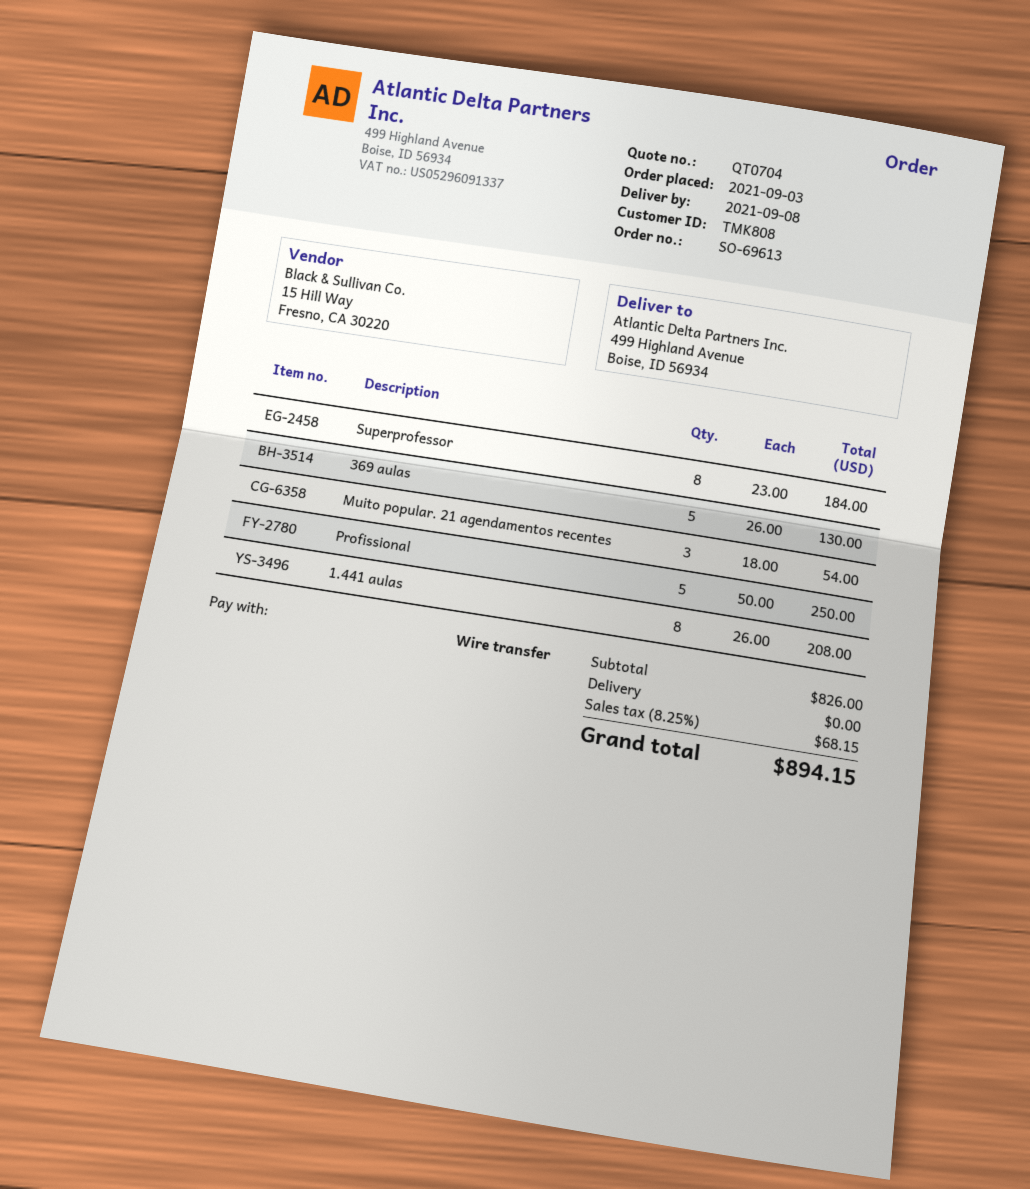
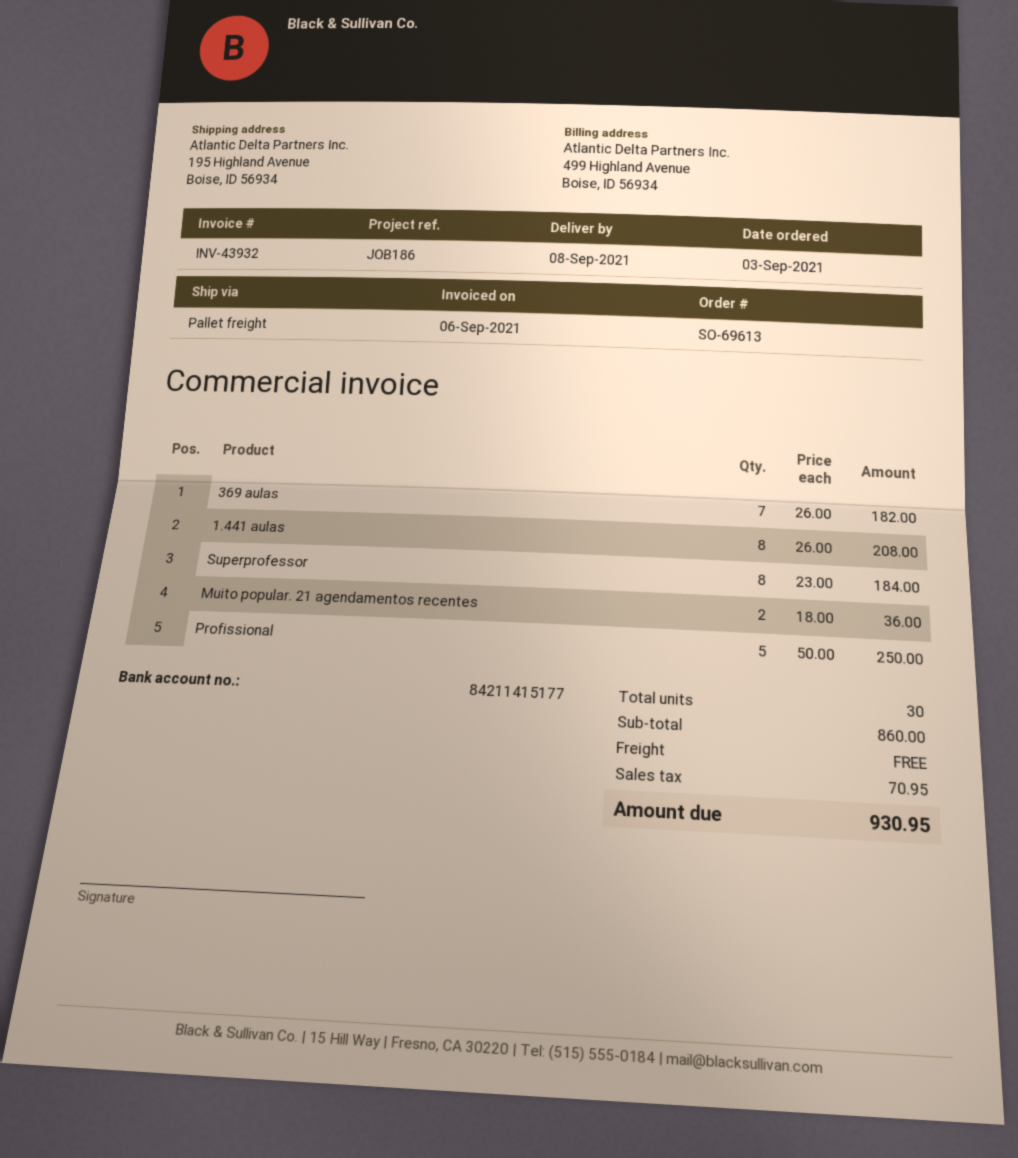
ship to: 499 Highland Avenue, Boise, ID 56934 -> 195 Highland Avenue, Boise, ID 56934
369 aulas: 5 x 26.00 = 130.00 -> 7 x 26.00 = 182.00
Muito popular. 21 agendamentos recentes: 3 x 18.00 = 54.00 -> 2 x 18.00 = 36.00
subtotal: 826.00 -> 860.00
tax: 68.15 -> 70.95
total: 894.15 -> 930.95

